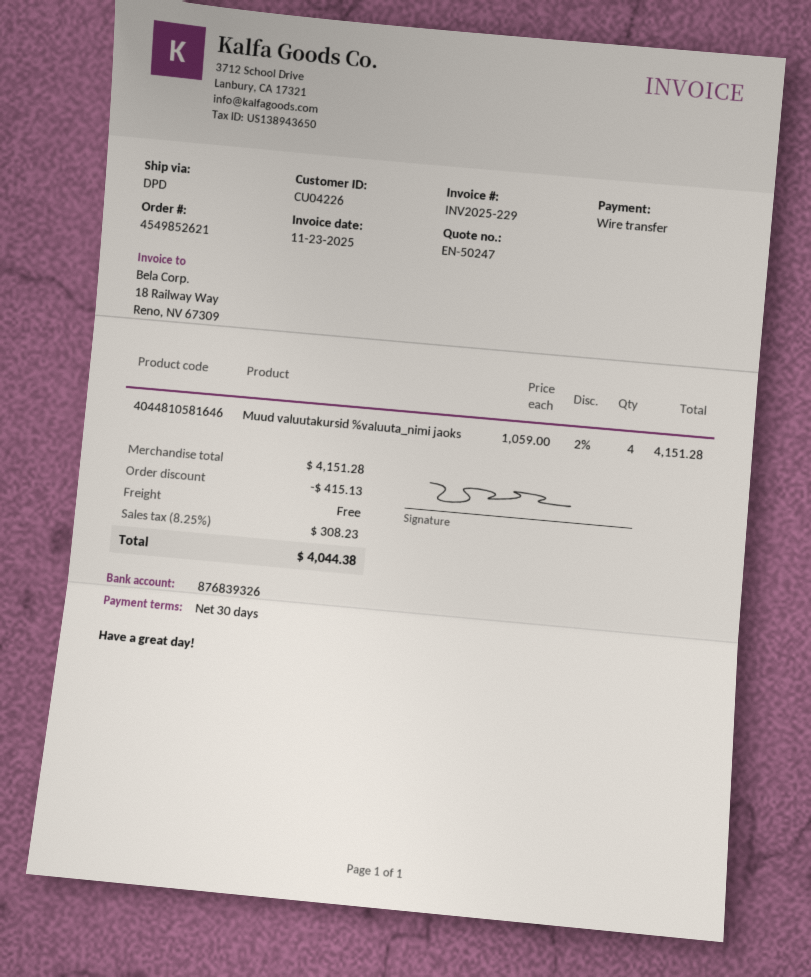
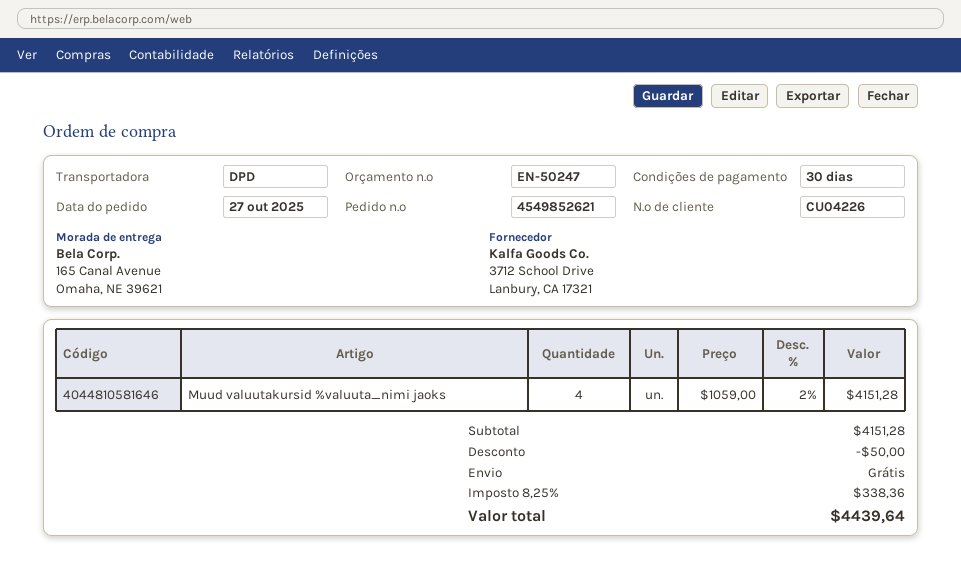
discount: 415.13 -> 50.00
tax: 8.25% = 308.23 -> 8.25% = 338.36
total: 4044.38 -> 4439.64

